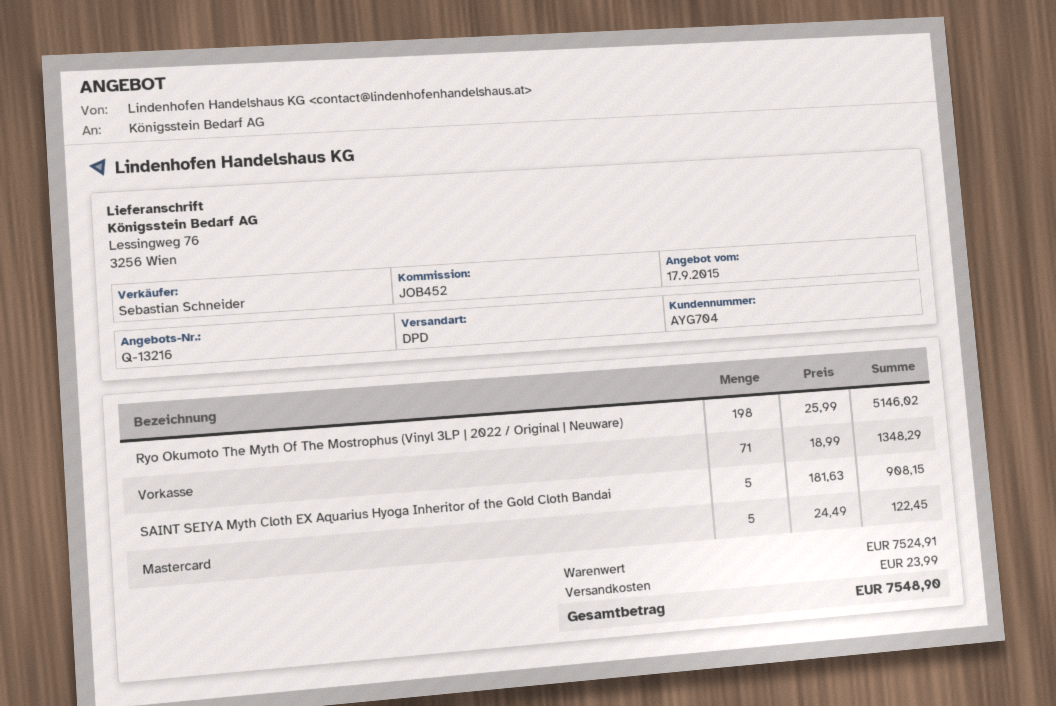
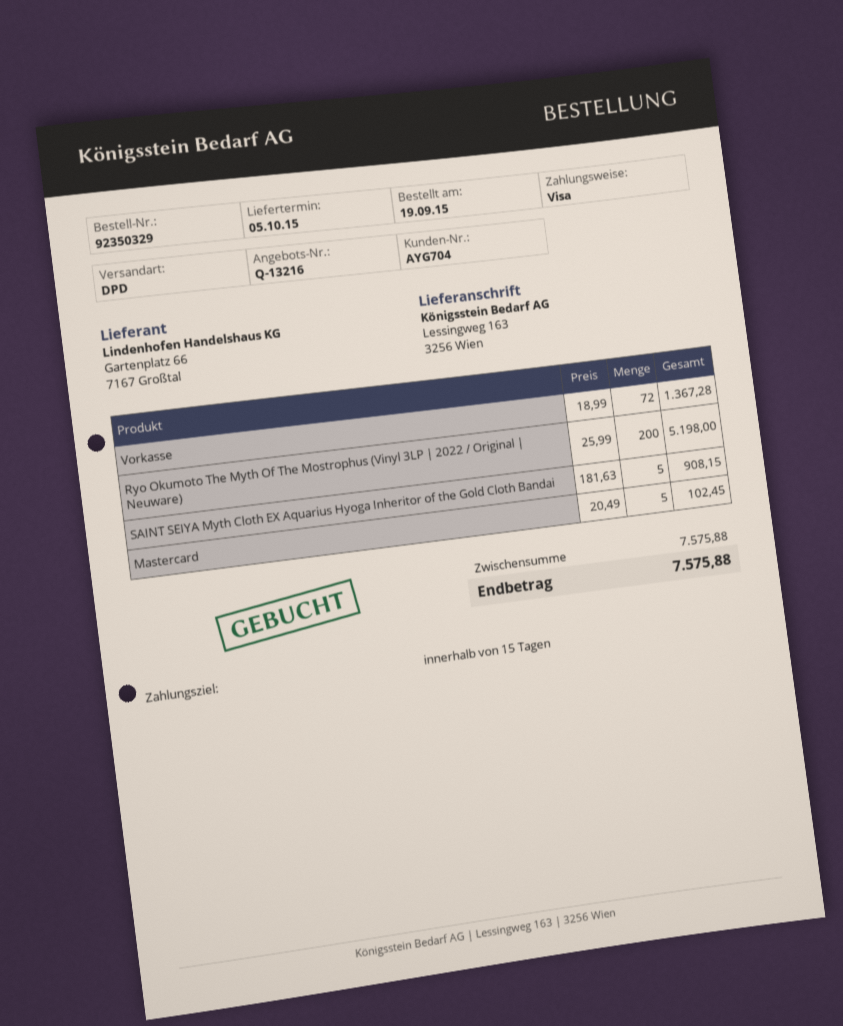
ship to: Lessingweg 76, 3256 Wien -> Lessingweg 163, 3256 Wien
Ryo Okumoto The Myth Of The Mostrophus (Vinyl 3LP | 2022 / Original | Neuware): 198 x 25.99 = 5146.02 -> 200 x 25.99 = 5198.00
Vorkasse: 71 x 18.99 = 1348.29 -> 72 x 18.99 = 1367.28
Mastercard: 5 x 24.49 = 122.45 -> 5 x 20.49 = 102.45
subtotal: 7524.91 -> 7575.88
shipping: 23.99 -> none
total: 7548.90 -> 7575.88

